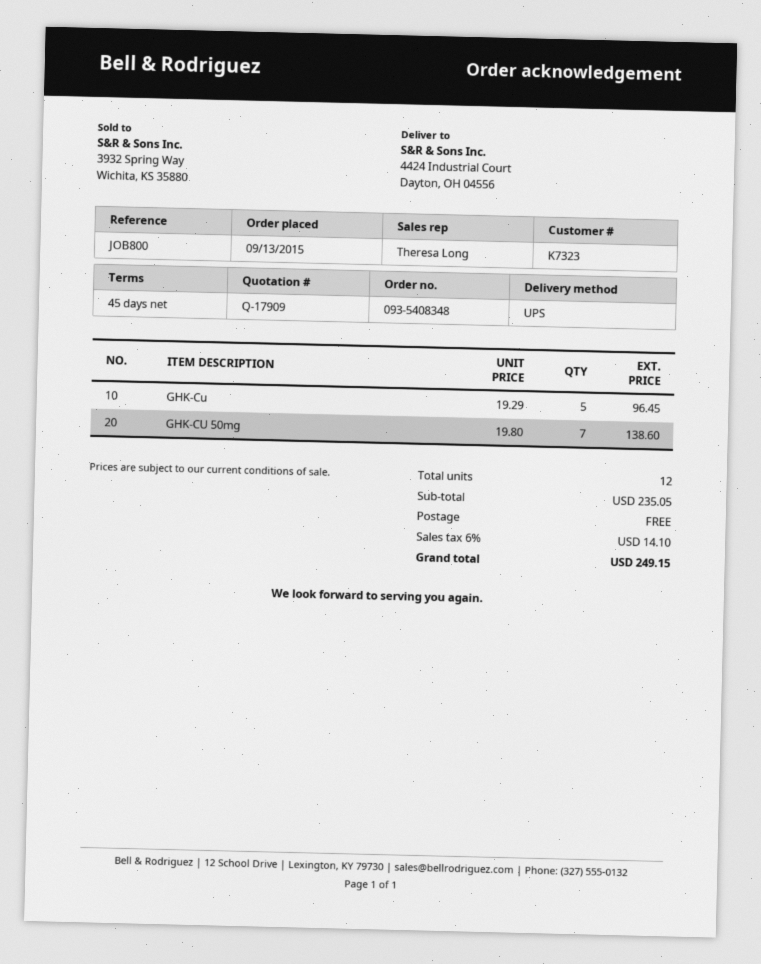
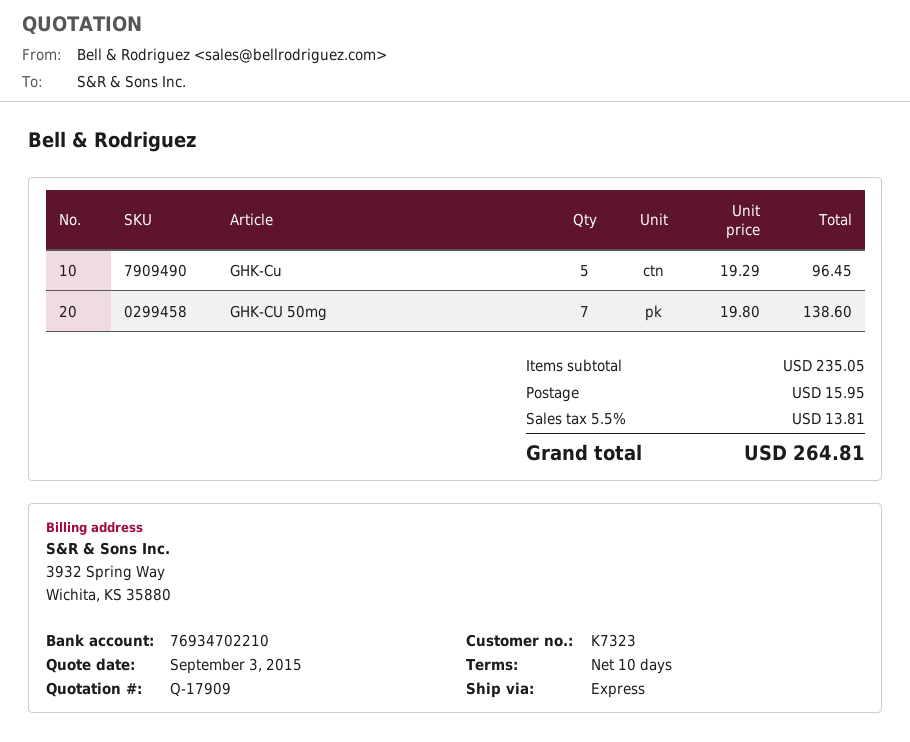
payment terms: 45 days -> 10 days
shipping method: UPS -> express
shipping: 0.00 -> 15.95
tax: 6% = 14.10 -> 5.5% = 13.81
total: 249.15 -> 264.81

